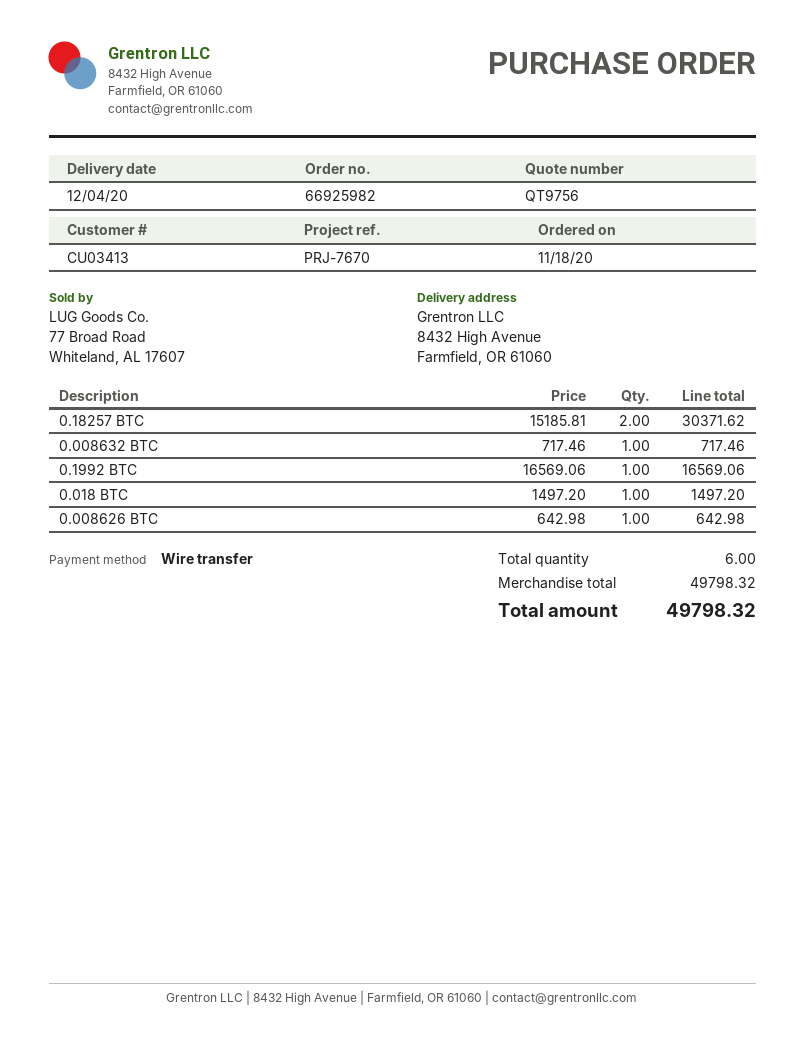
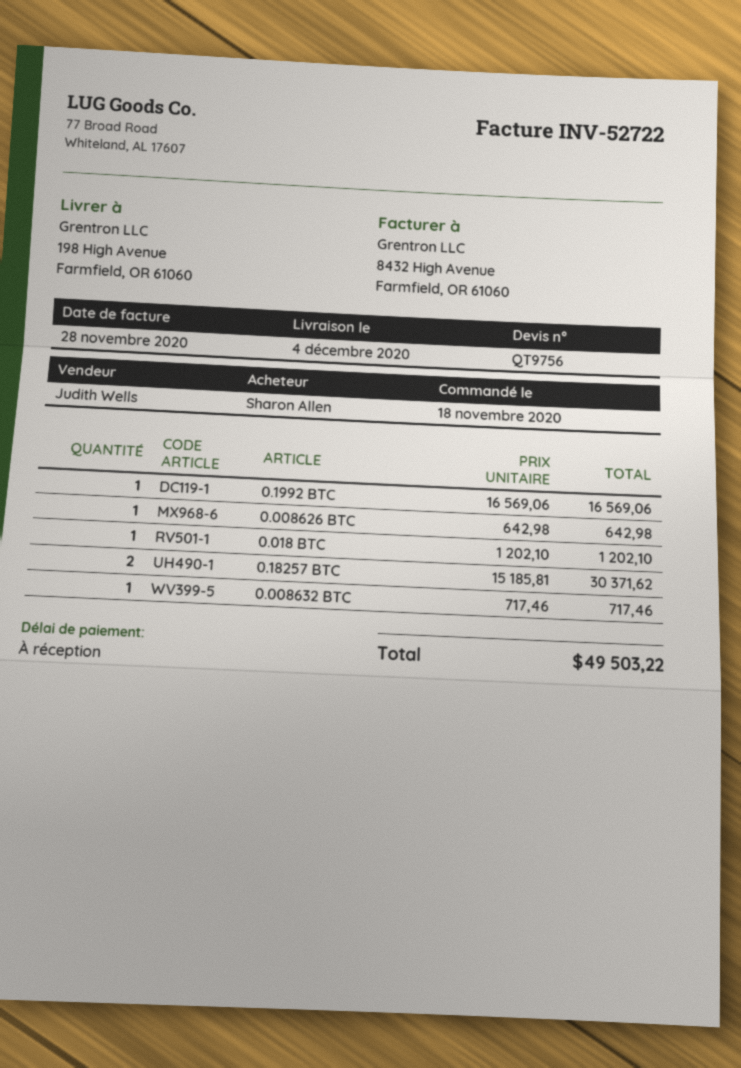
ship to: 8432 High Avenue, Farmfield, OR 61060 -> 198 High Avenue, Farmfield, OR 61060
0.018 BTC: 1 x 1497.20 = 1497.20 -> 1 x 1202.10 = 1202.10
total: 49798.32 -> 49503.22

